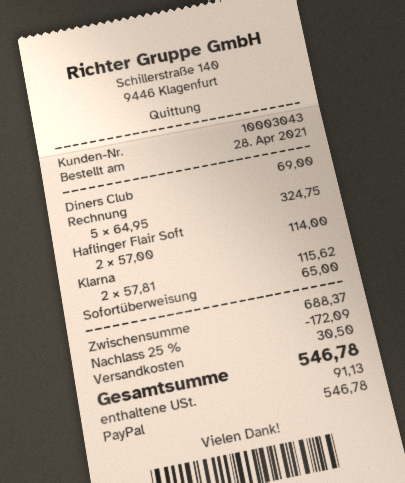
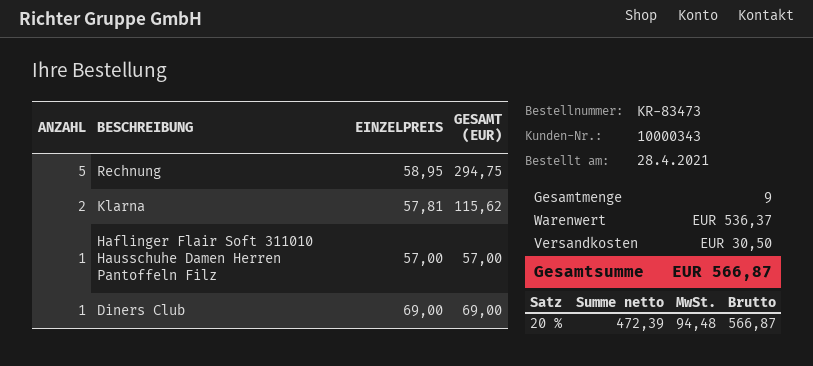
customer number: 10003043 -> 10000343
Rechnung: 5 x 64.95 = 324.75 -> 5 x 58.95 = 294.75
Haflinger Flair Soft: 2 x 57.00 = 114.00 -> 1 x 57.00 = 57.00
Sofortüberweisung: 1 x 65.00 = 65.00 -> none
subtotal: 688.37 -> 536.37
discount: 25% = 172.09 -> none
tax: 91.13 -> 94.48
total: 546.78 -> 566.87

